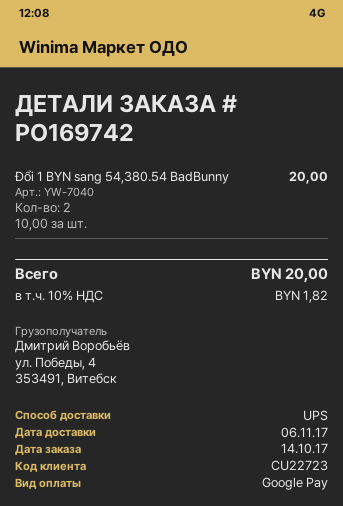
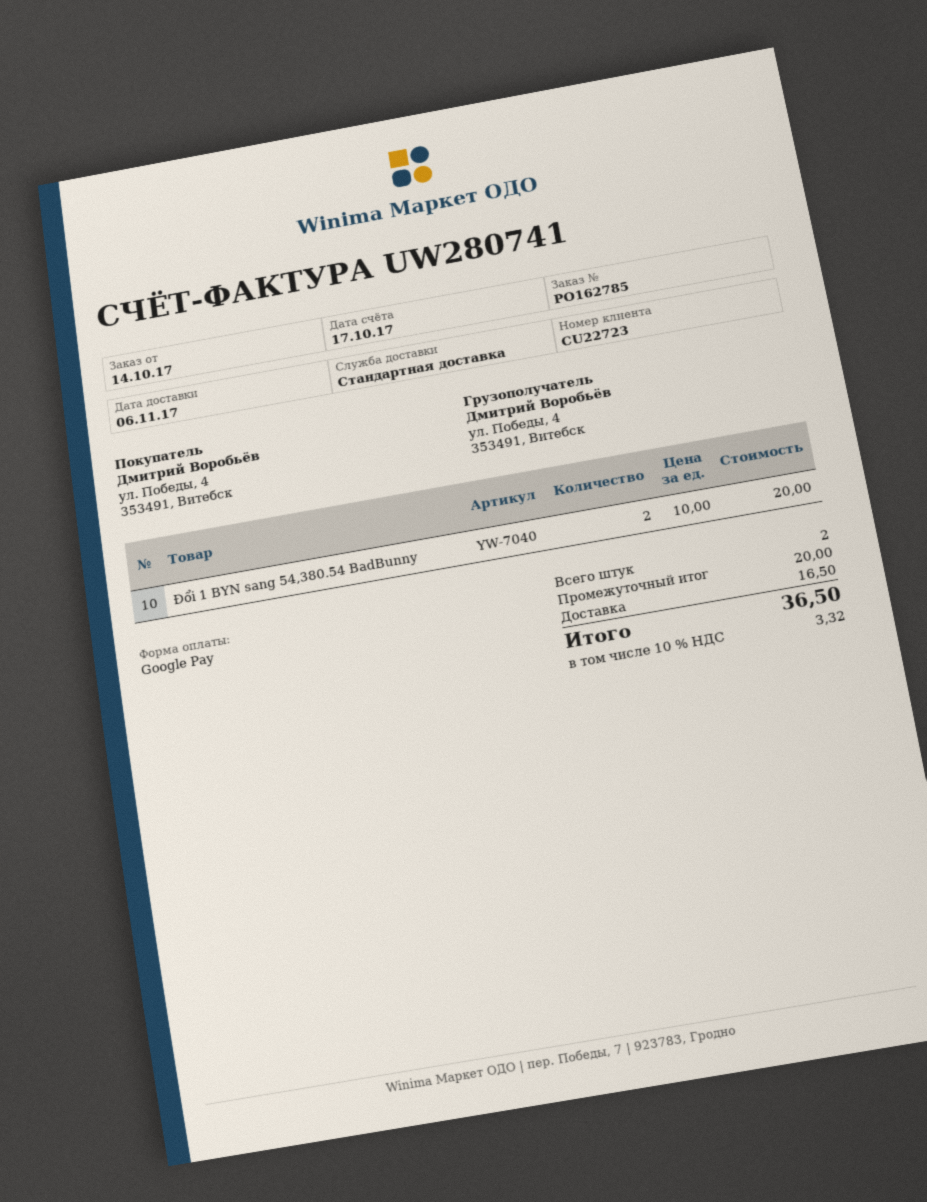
order number: PO169742 -> PO162785
shipping method: UPS -> standard
shipping: none -> 16.50
tax: 10% = 1.82 -> 10% = 3.32
total: 20.00 -> 36.50

